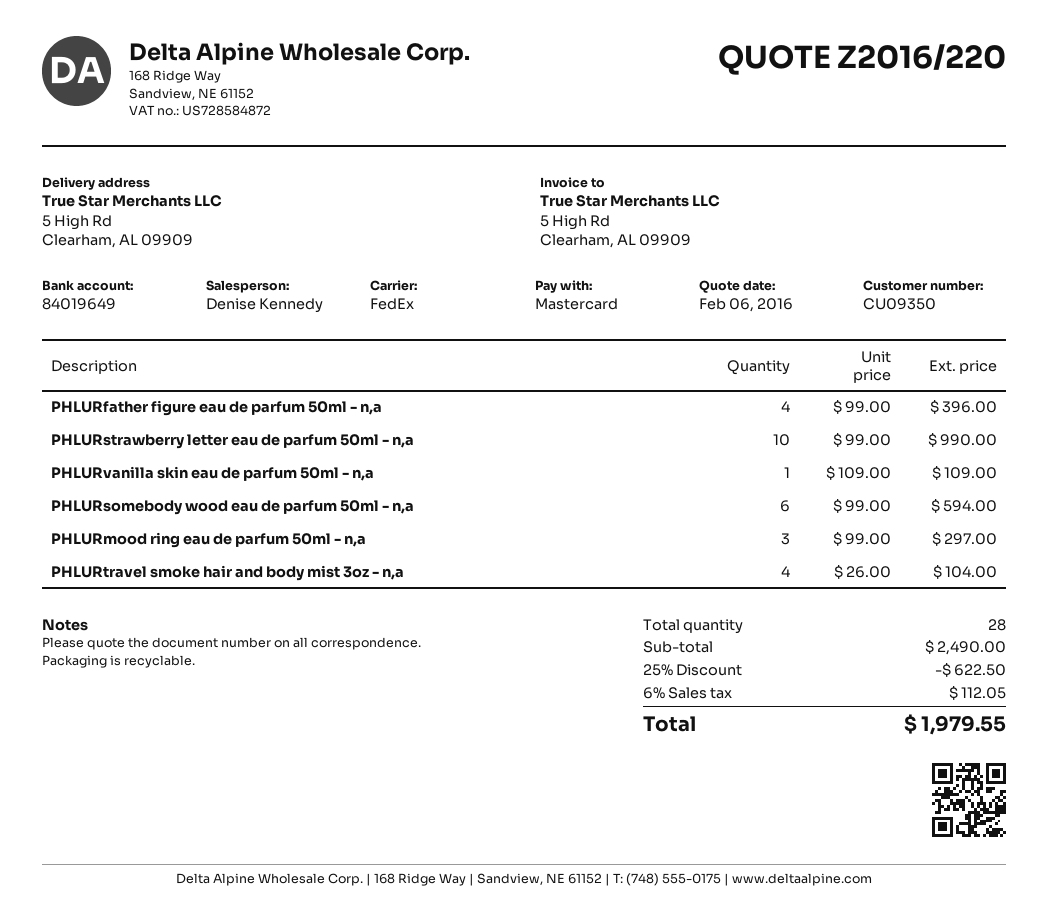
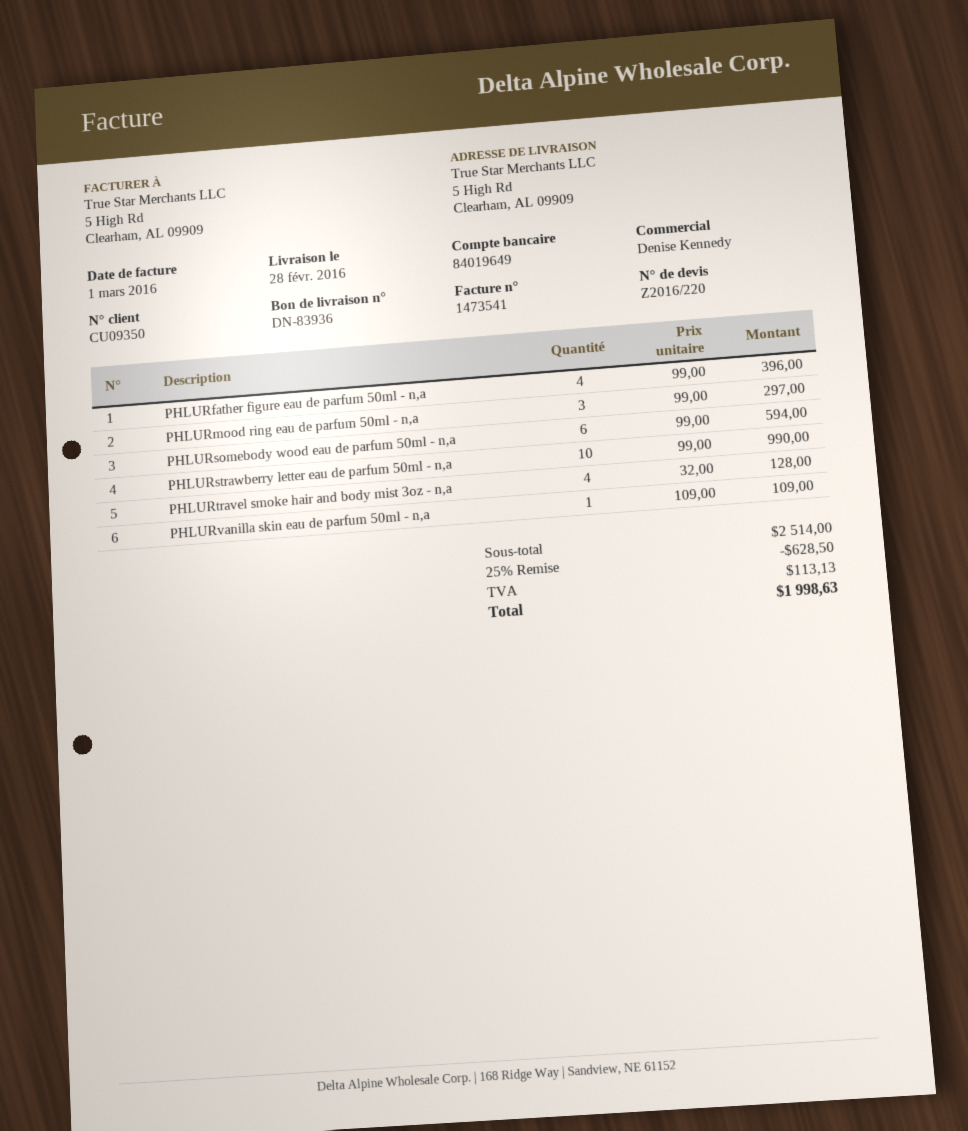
PHLURtravel smoke hair and body mist 3oz - n,a: 4 x 26.00 = 104.00 -> 4 x 32.00 = 128.00
subtotal: 2490.00 -> 2514.00
discount: 25% = 622.50 -> 25% = 628.50
tax: 112.05 -> 113.13
total: 1979.55 -> 1998.63

